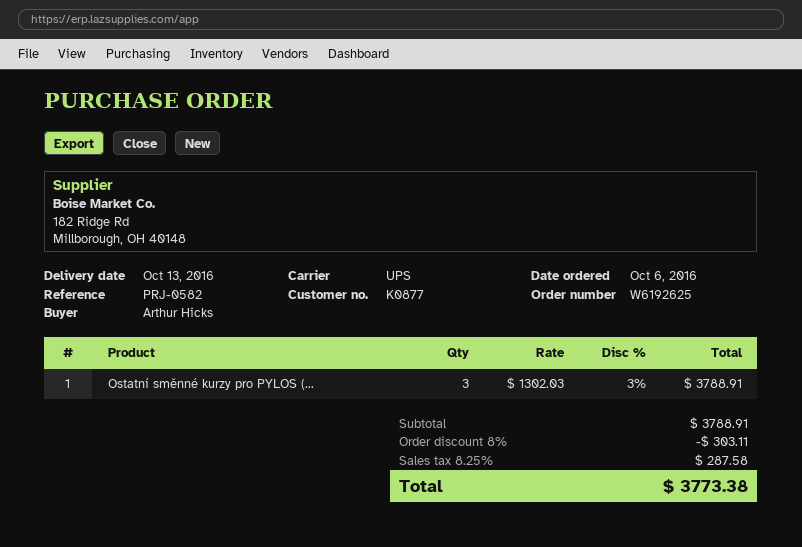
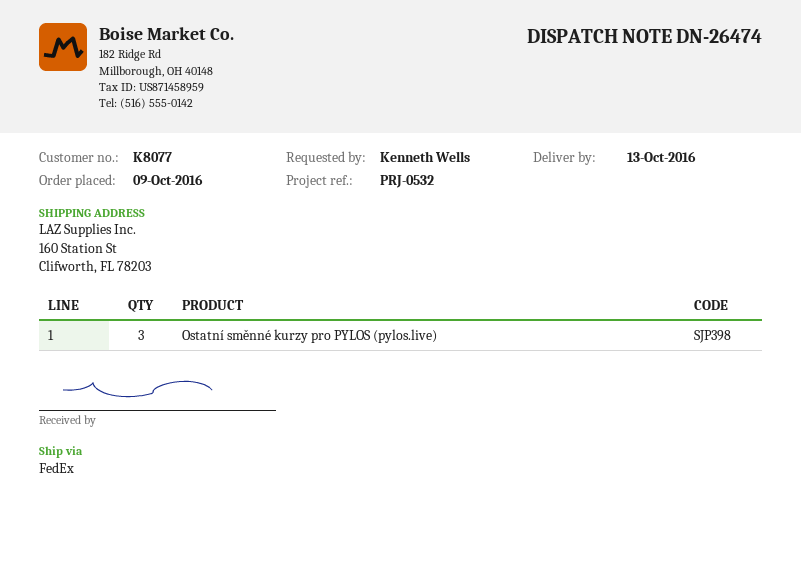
order date: 2016-10-06 -> 2016-10-09
customer number: K0877 -> K8077
reference: PRJ-0582 -> PRJ-0532
ordered by: Arthur Hicks -> Kenneth Wells
shipping method: UPS -> FedEx

